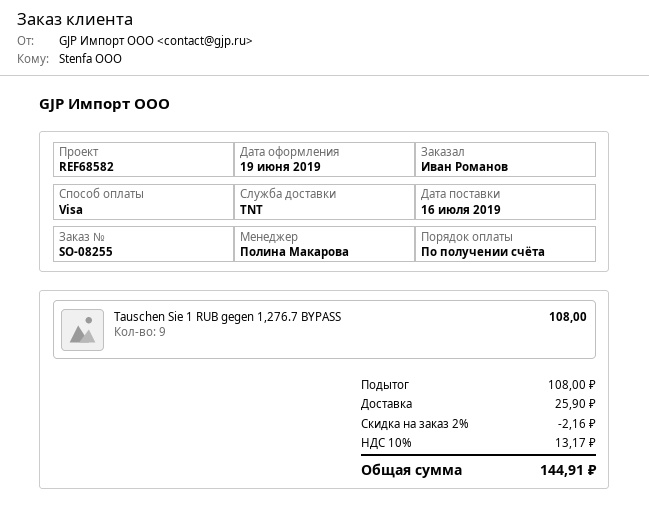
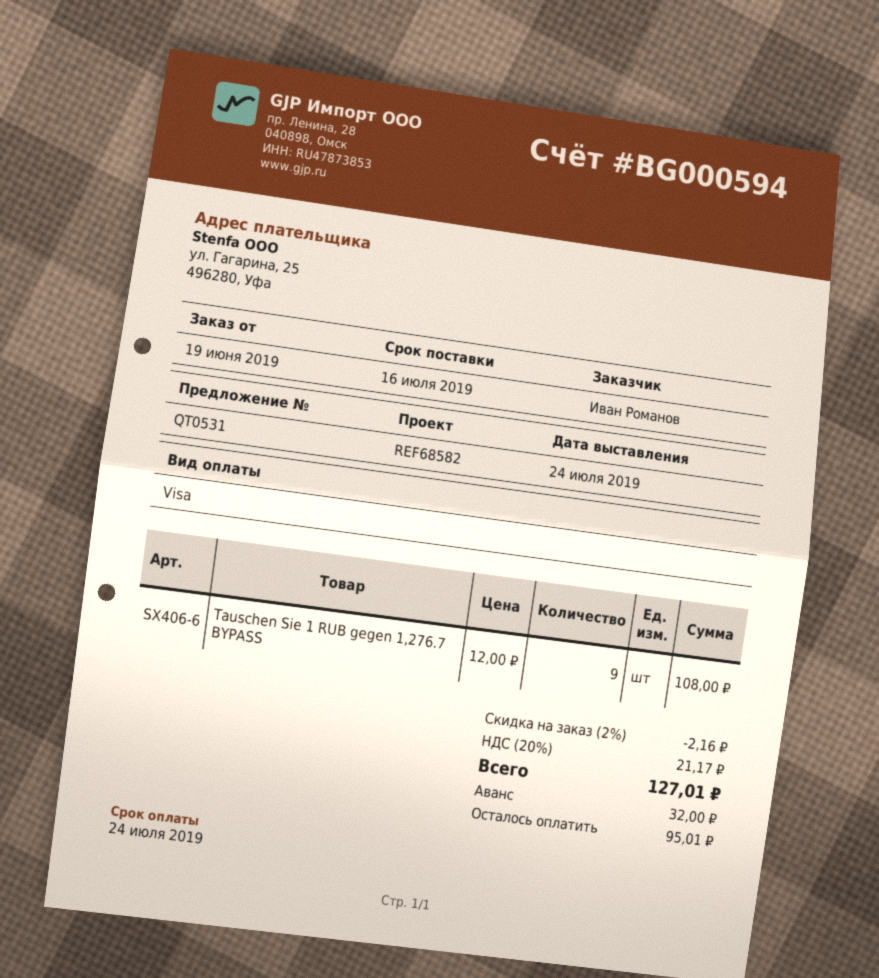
shipping: 25.90 -> none
tax: 10% = 13.17 -> 20% = 21.17
total: 144.91 -> 127.01

